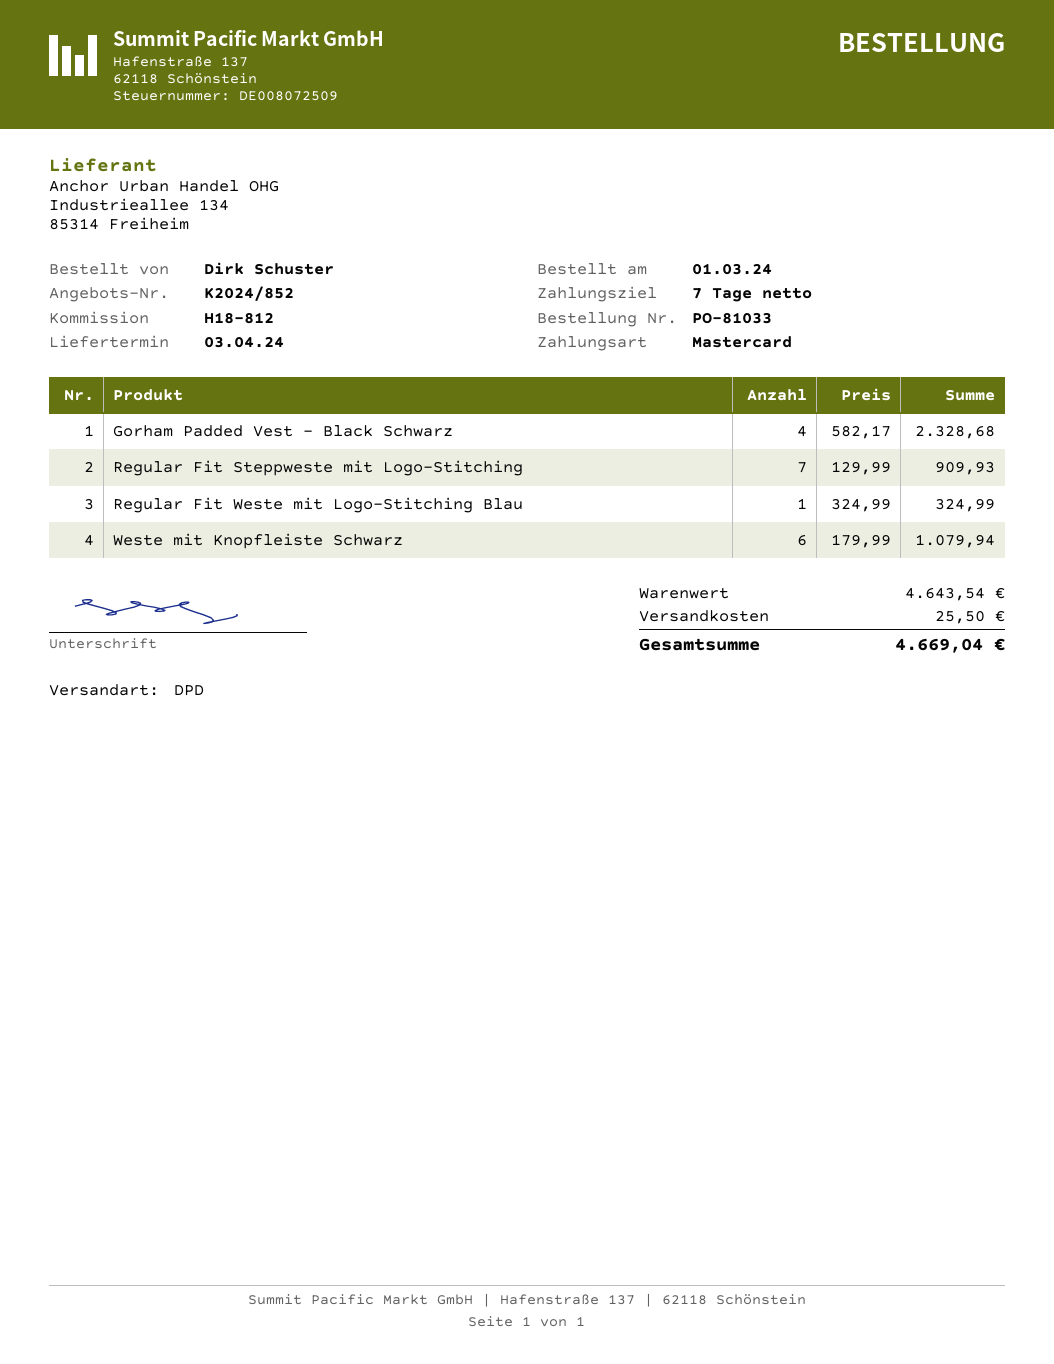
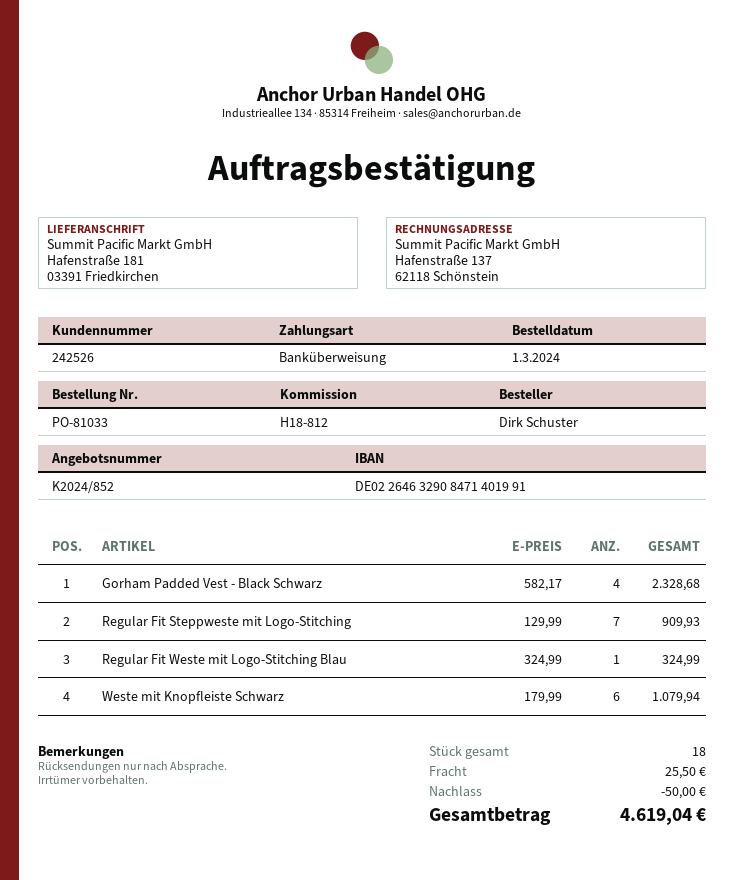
payment method: Mastercard -> bank transfer
discount: none -> 50.00
total: 4669.04 -> 4619.04

